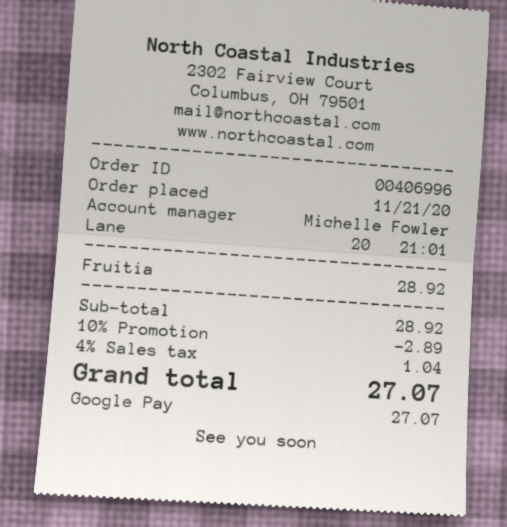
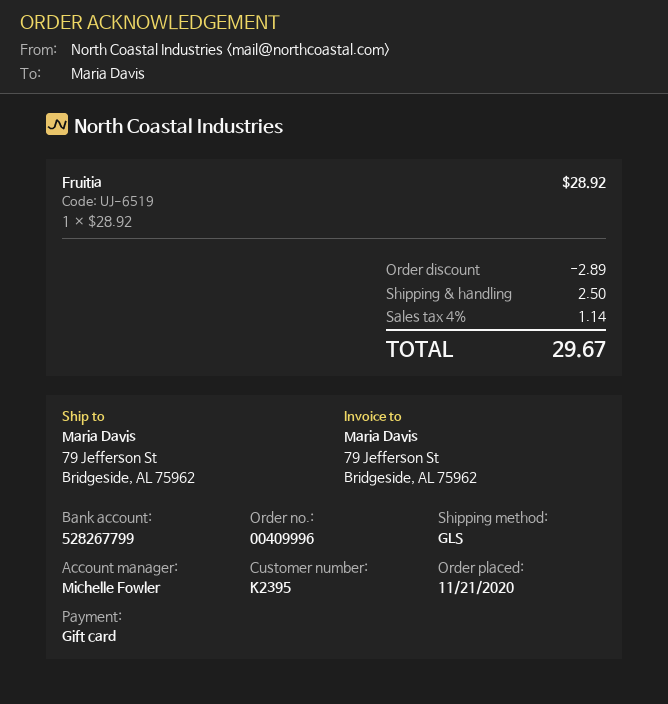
order number: 00406996 -> 00409996
payment method: Google Pay -> gift card
shipping: none -> 2.50
tax: 4% = 1.04 -> 4% = 1.14
total: 27.07 -> 29.67

